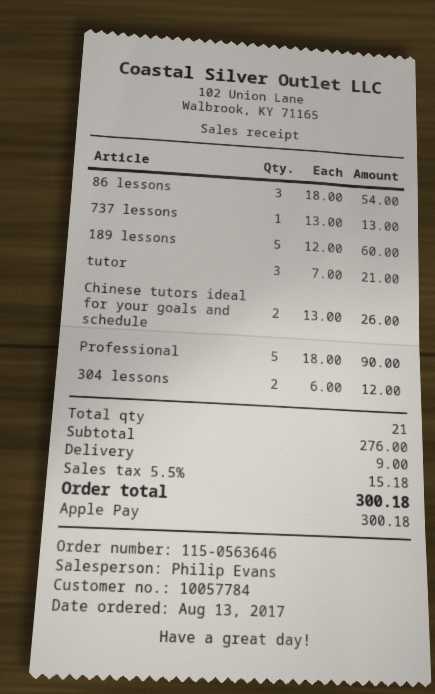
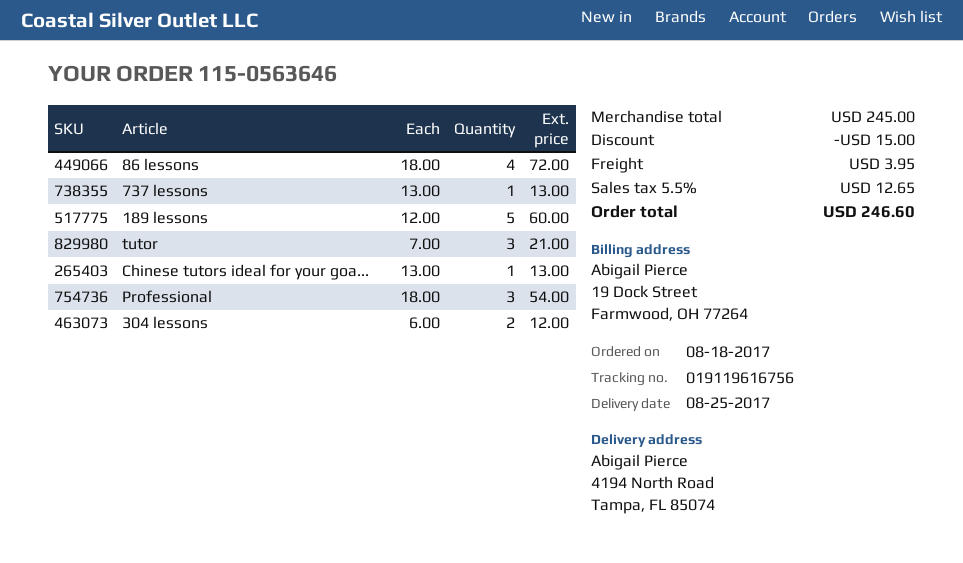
order date: 2017-08-13 -> 2017-08-18
86 lessons: 3 x 18.00 = 54.00 -> 4 x 18.00 = 72.00
Chinese tutors ideal for your goals and schedule: 2 x 13.00 = 26.00 -> 1 x 13.00 = 13.00
Professional: 5 x 18.00 = 90.00 -> 3 x 18.00 = 54.00
subtotal: 276.00 -> 245.00
discount: none -> 15.00
shipping: 9.00 -> 3.95
tax: 5.5% = 15.18 -> 5.5% = 12.65
total: 300.18 -> 246.60

